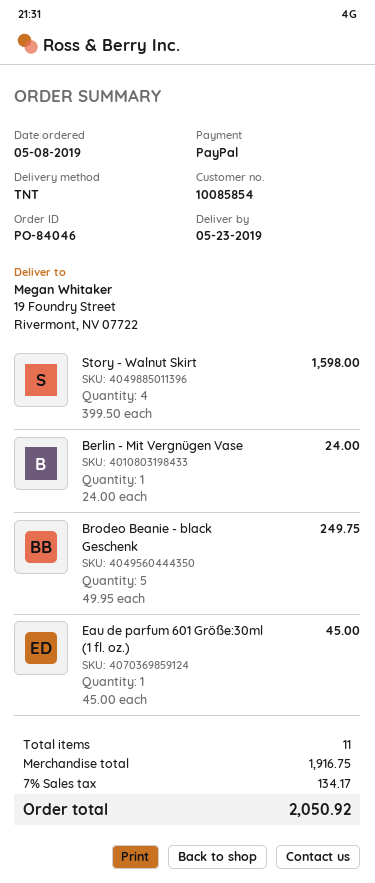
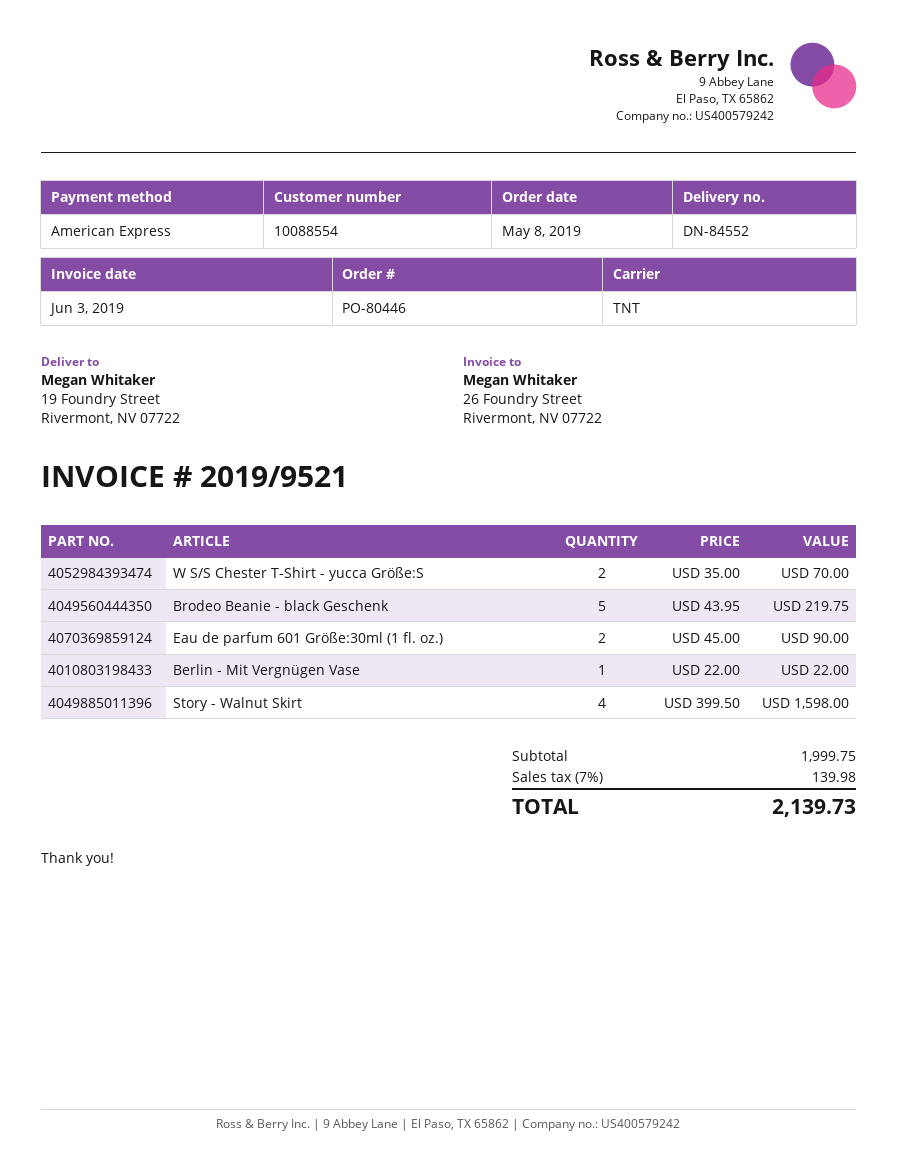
order number: PO-84046 -> PO-80446
customer number: 10085854 -> 10088554
payment method: PayPal -> American Express
Berlin - Mit Vergnügen Vase: 1 x 24.00 = 24.00 -> 1 x 22.00 = 22.00
Brodeo Beanie - black Geschenk: 5 x 49.95 = 249.75 -> 5 x 43.95 = 219.75
Eau de parfum 601 Größe:30ml (1 fl. oz.): 1 x 45.00 = 45.00 -> 2 x 45.00 = 90.00
W S/S Chester T-Shirt - yucca Größe:S: none -> 2 x 35.00 = 70.00
subtotal: 1916.75 -> 1999.75
tax: 7% = 134.17 -> 7% = 139.98
total: 2050.92 -> 2139.73

